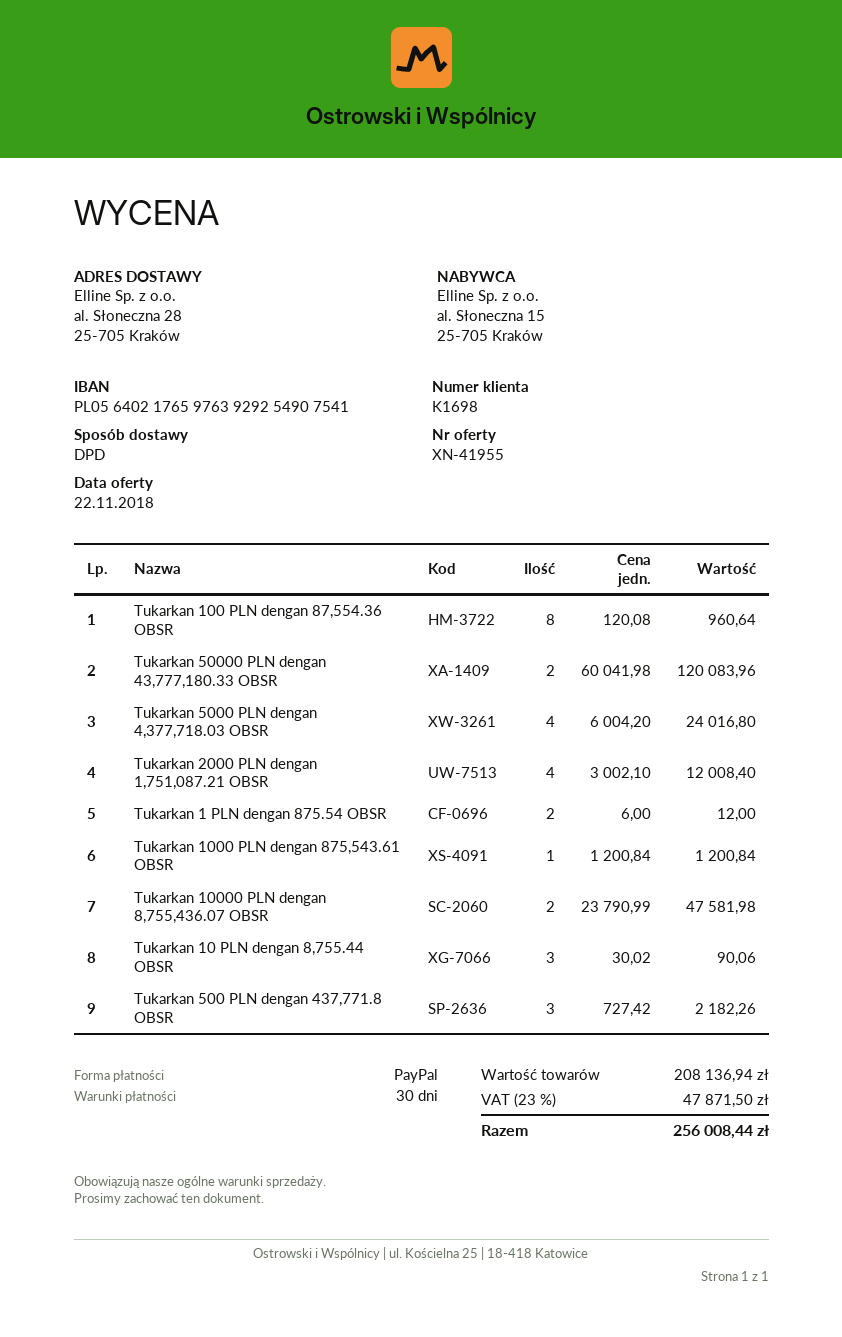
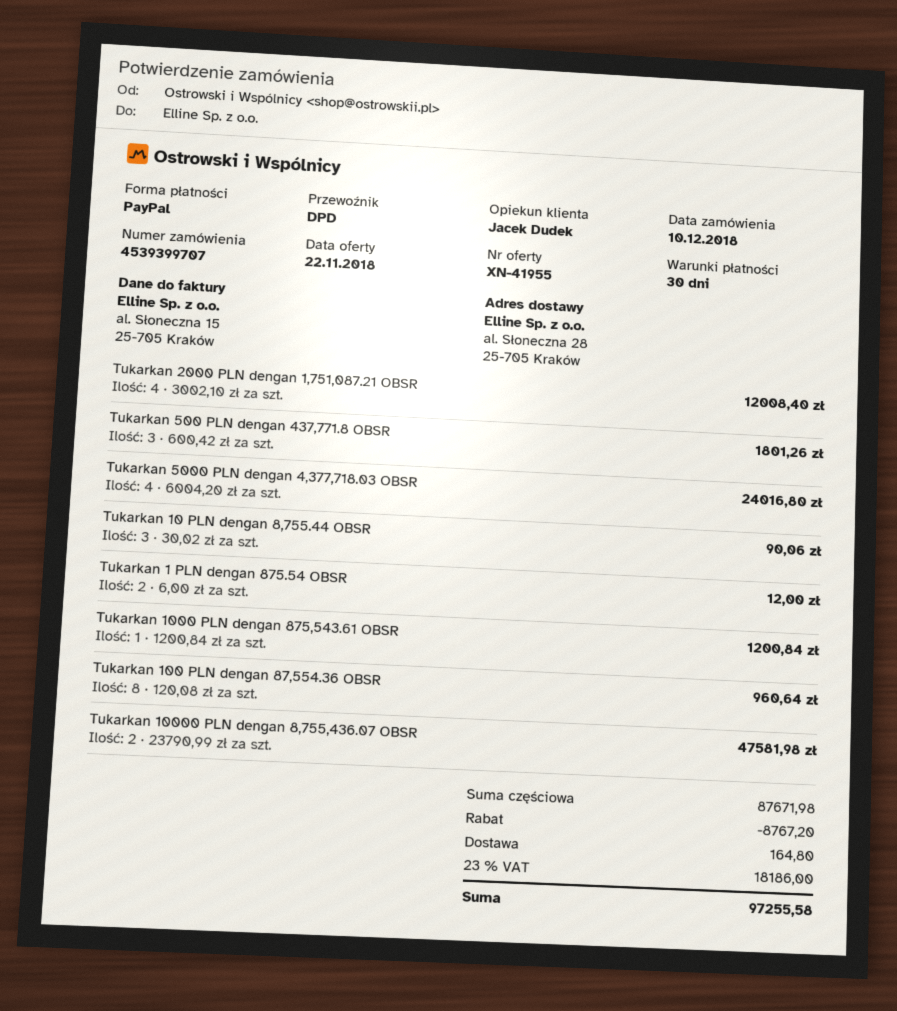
Tukarkan 50000 PLN dengan 43,777,180.33 OBSR: 2 x 60041.98 = 120083.96 -> none
Tukarkan 500 PLN dengan 437,771.8 OBSR: 3 x 727.42 = 2182.26 -> 3 x 600.42 = 1801.26
subtotal: 208136.94 -> 87671.98
discount: none -> 8767.20
shipping: none -> 164.80
tax: 23% = 47871.50 -> 23% = 18186.00
total: 256008.44 -> 97255.58

